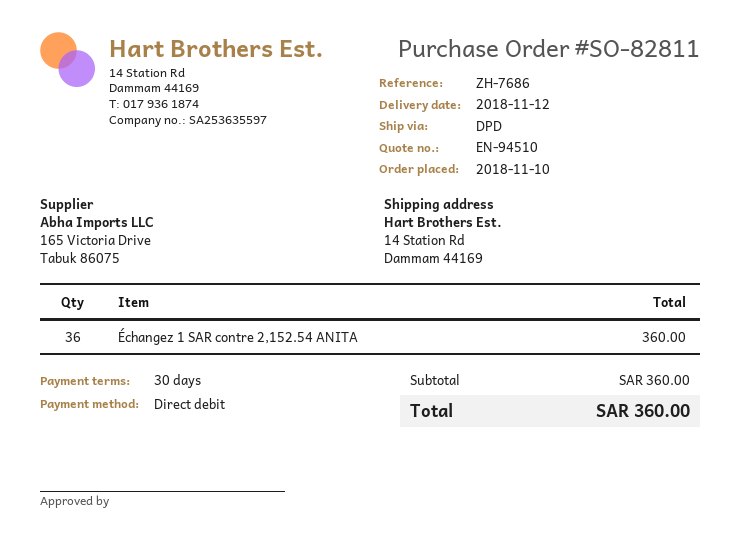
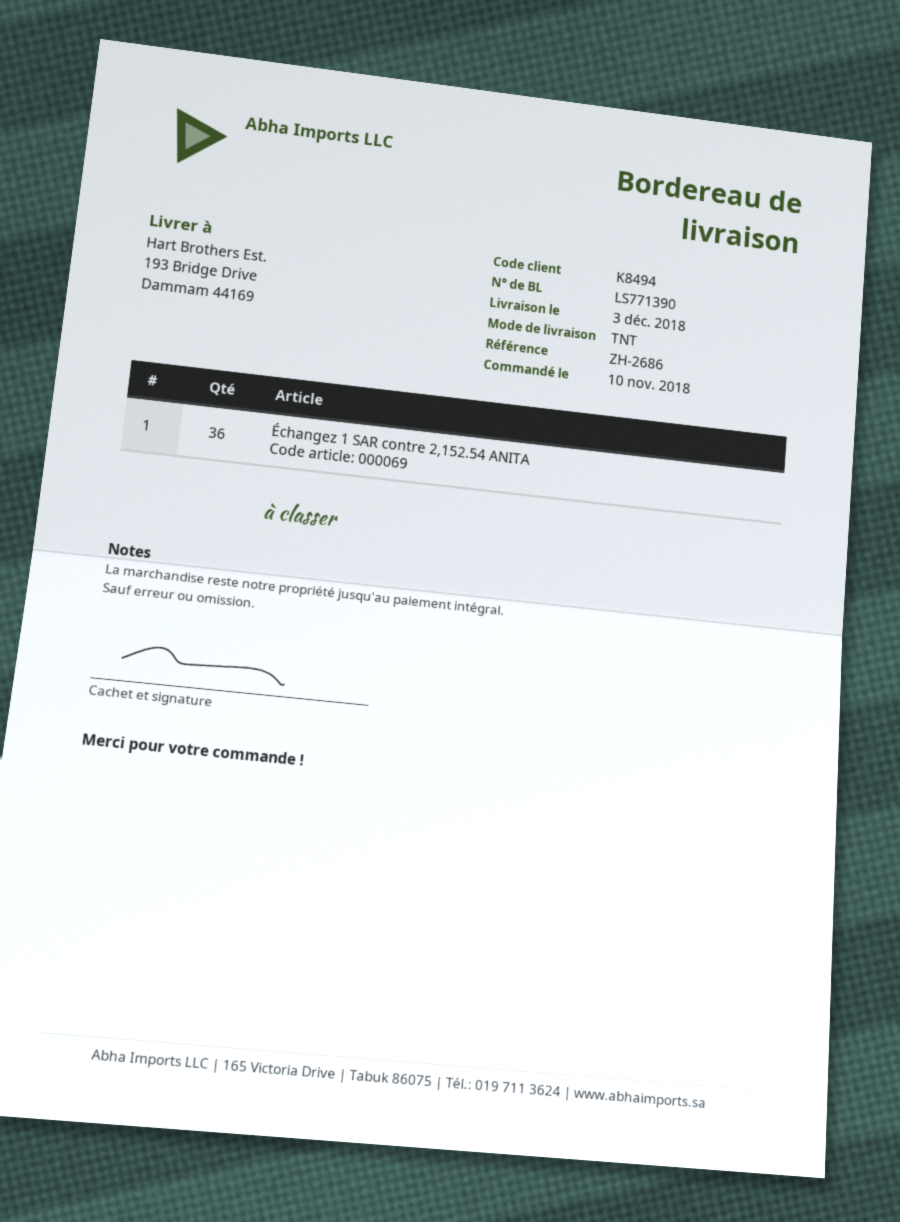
delivery date: 2018-11-12 -> 2018-12-03
reference: ZH-7686 -> ZH-2686
shipping method: DPD -> TNT
ship to: 14 Station Rd, Dammam 44169 -> 193 Bridge Drive, Dammam 44169

